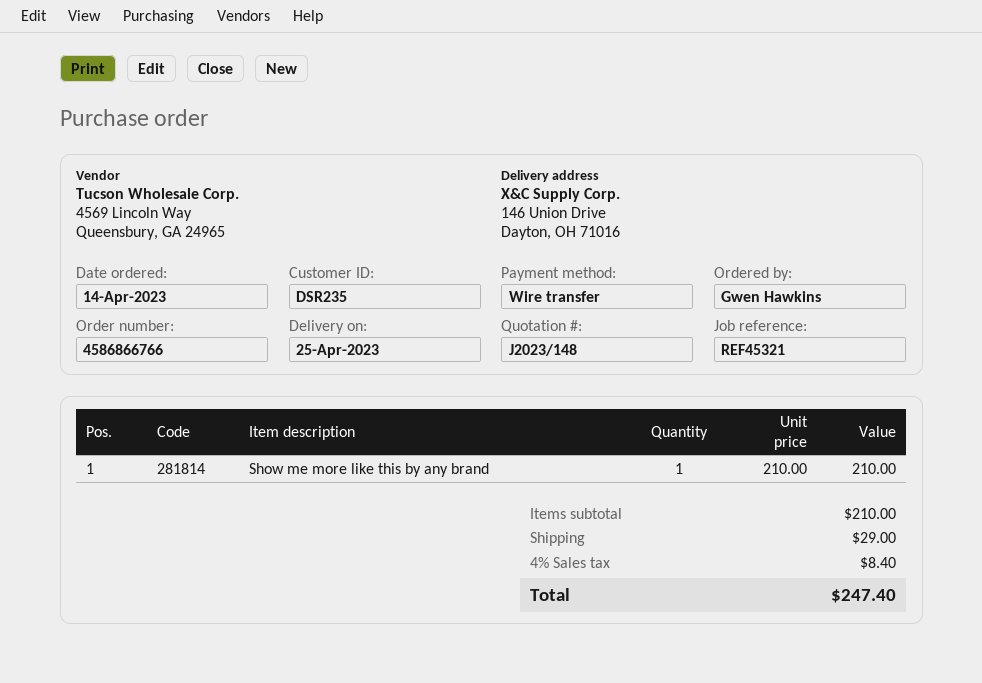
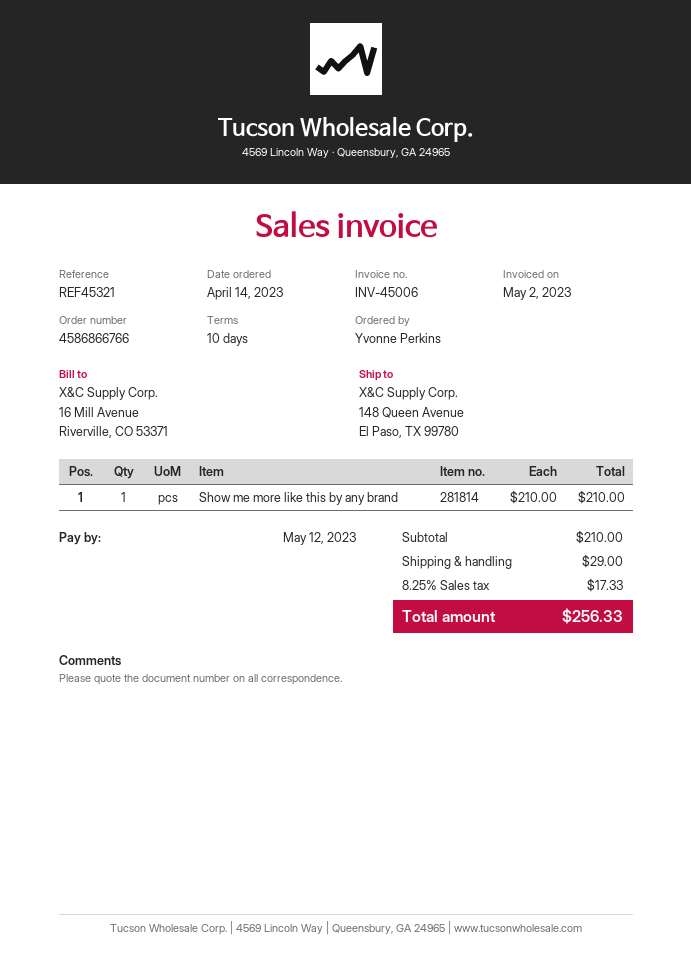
ordered by: Gwen Hawkins -> Yvonne Perkins
ship to: 146 Union Drive, Dayton, OH 71016 -> 148 Queen Avenue, El Paso, TX 99780
tax: 4% = 8.40 -> 8.25% = 17.33
total: 247.40 -> 256.33

